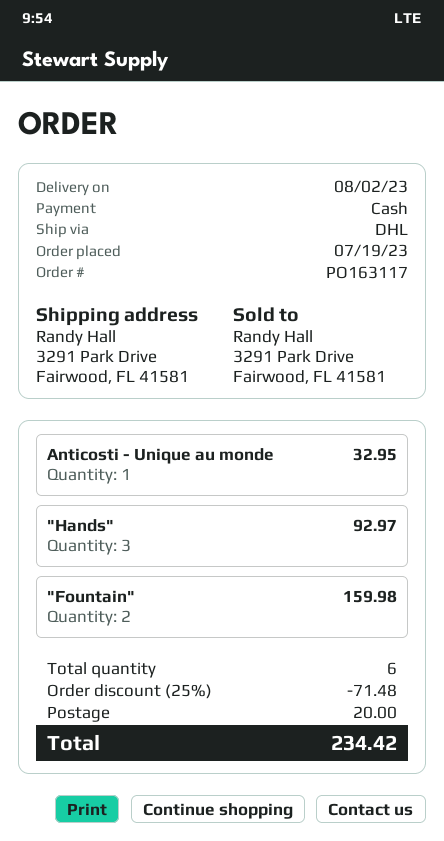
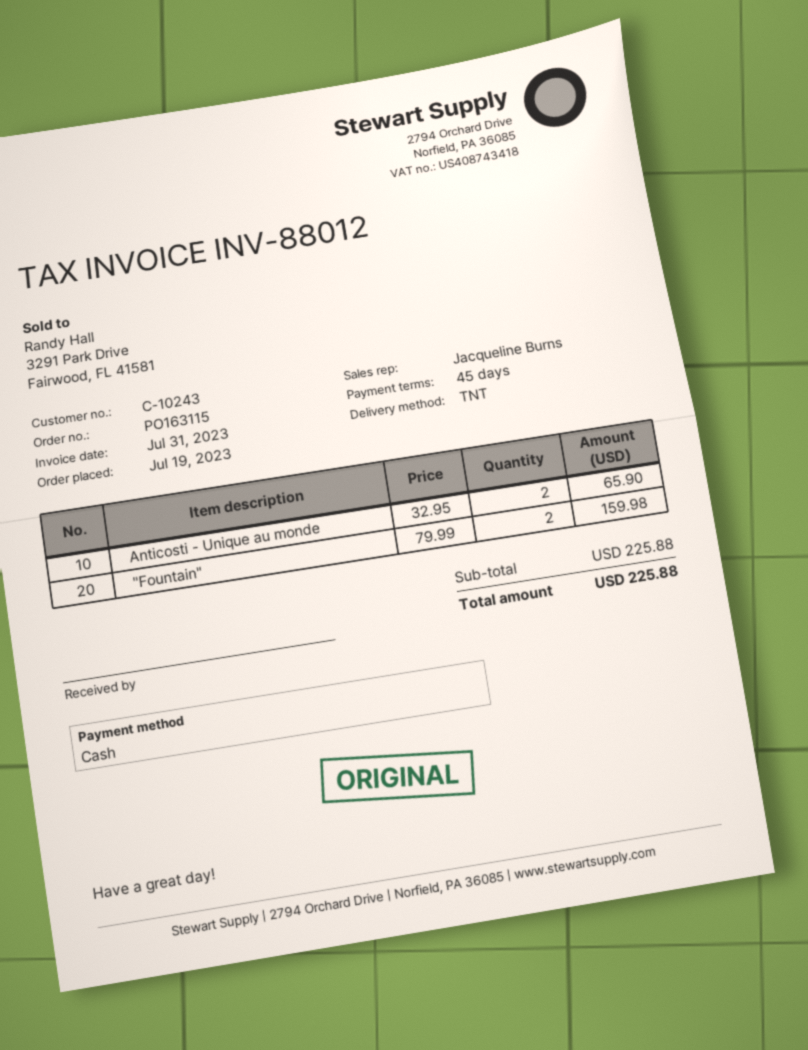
order number: PO163117 -> PO163115
shipping method: DHL -> TNT
Anticosti - Unique au monde: 1 for 32.95 -> 2 for 65.90
"Hands": 3 for 92.97 -> none
discount: 25% = 71.48 -> none
shipping: 20.00 -> none
total: 234.42 -> 225.88

